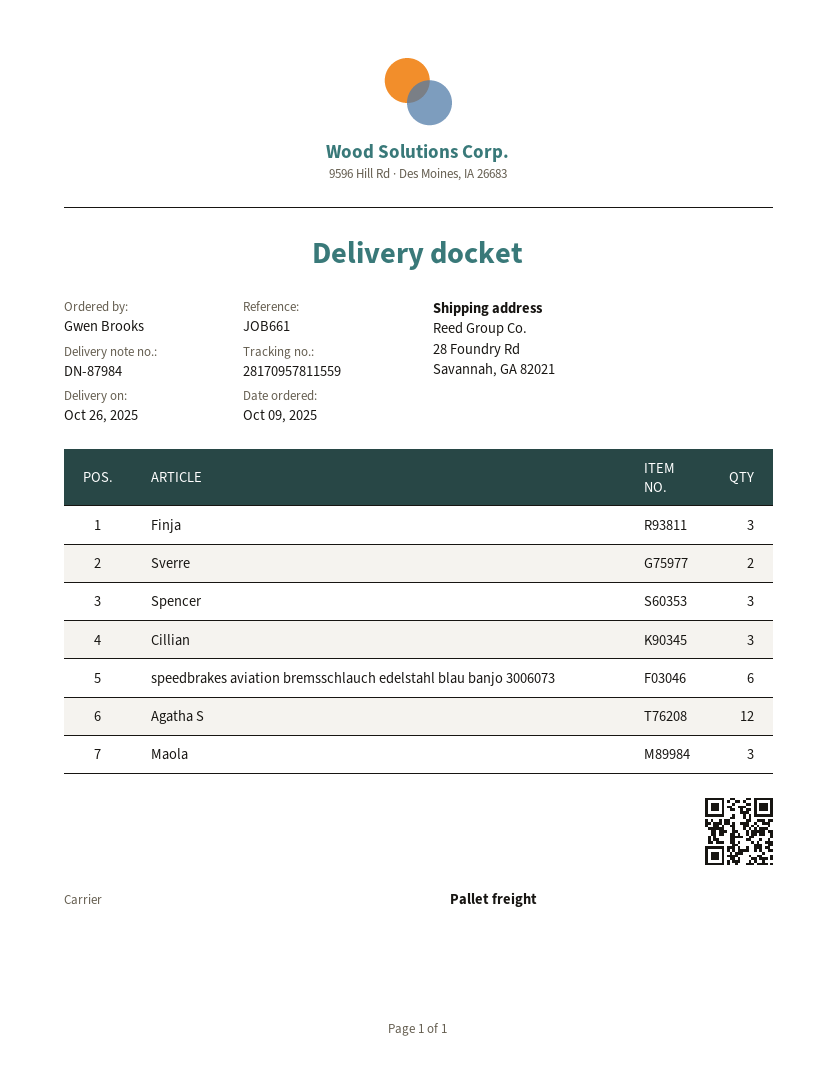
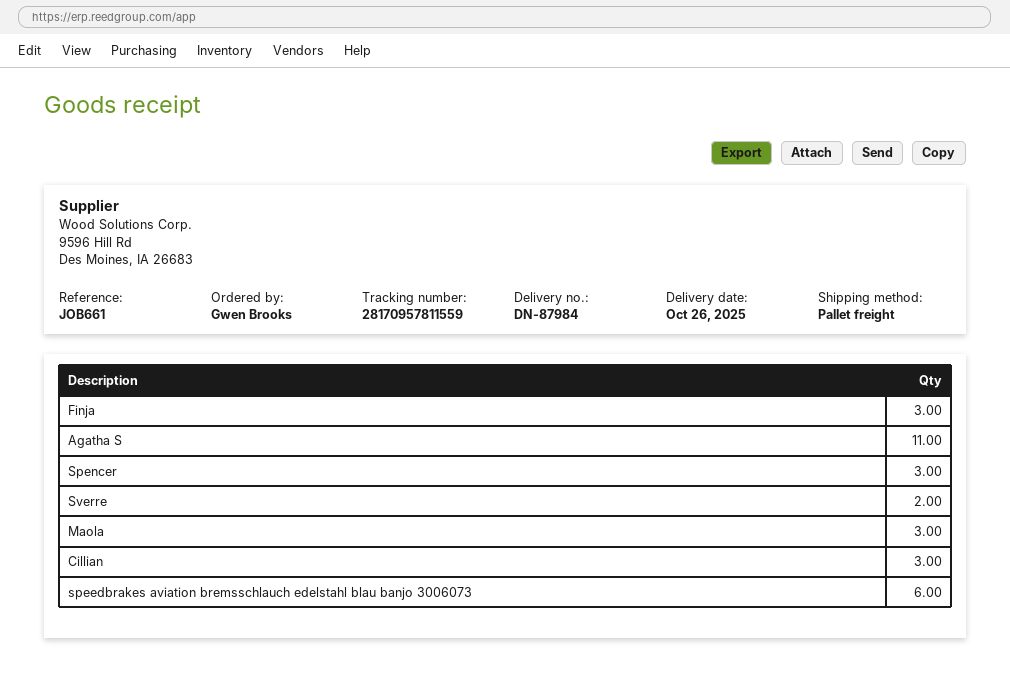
Agatha S: 12 -> 11

